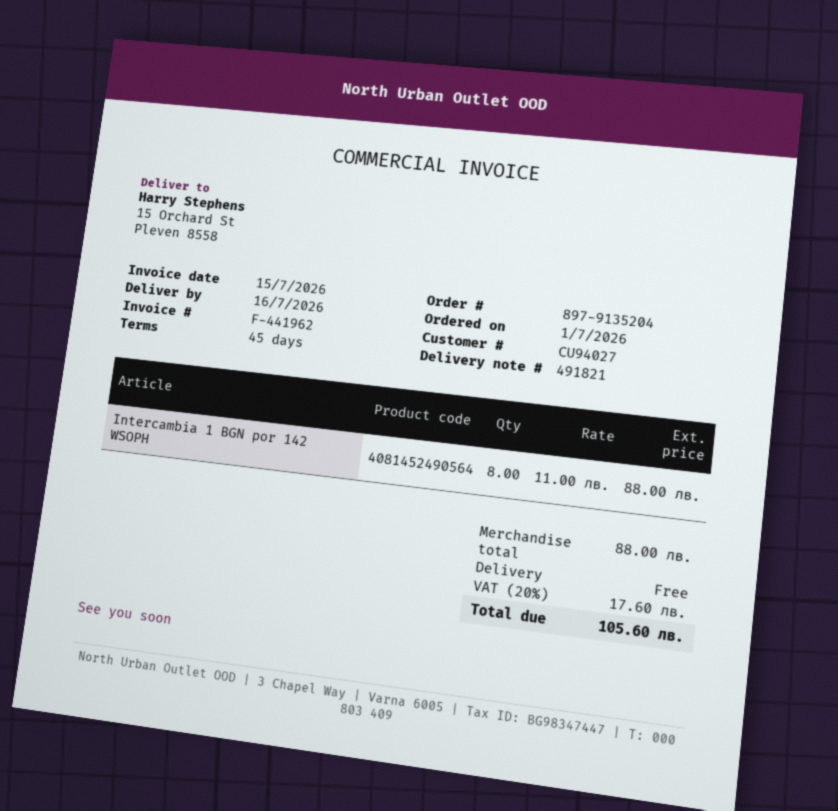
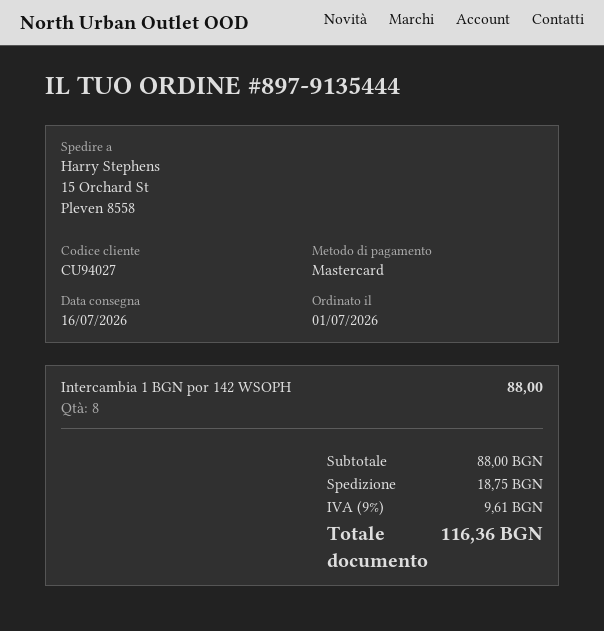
order number: 897-9135204 -> 897-9135444
shipping: 0.00 -> 18.75
tax: 20% = 17.60 -> 9% = 9.61
total: 105.60 -> 116.36

